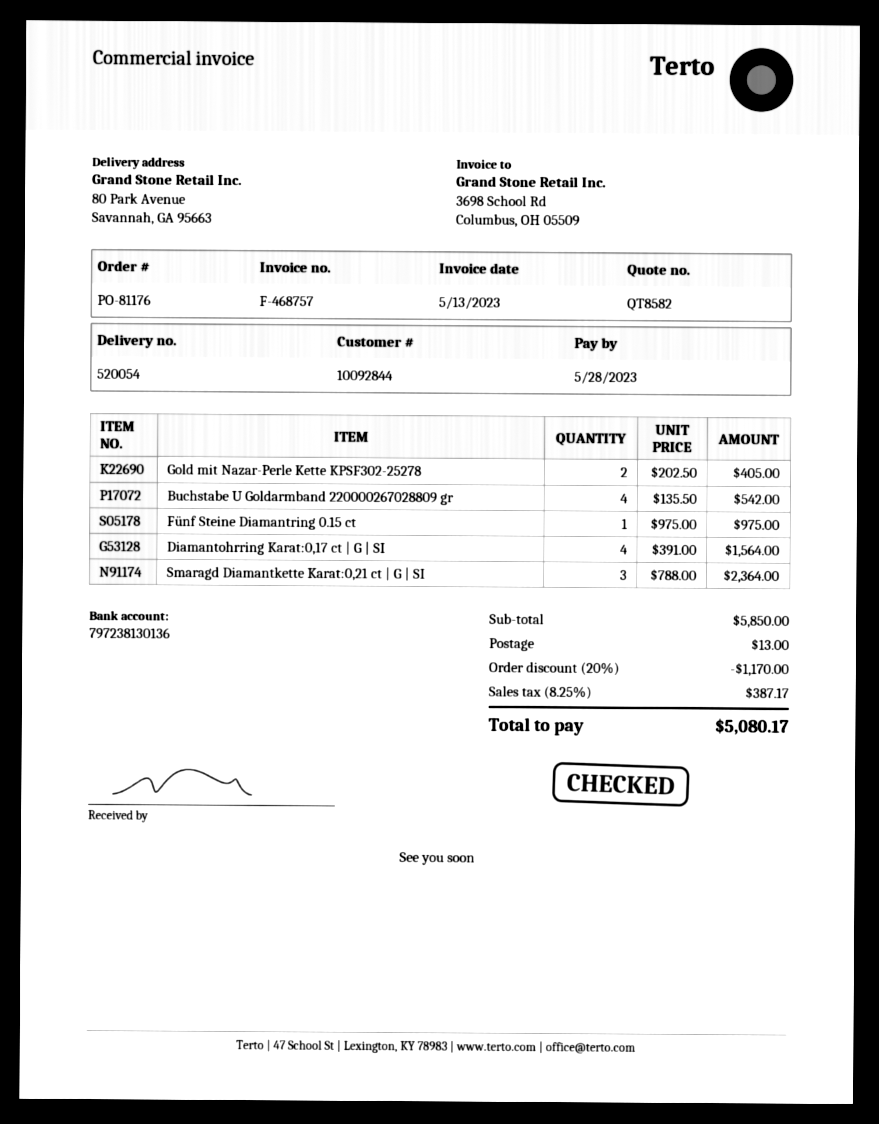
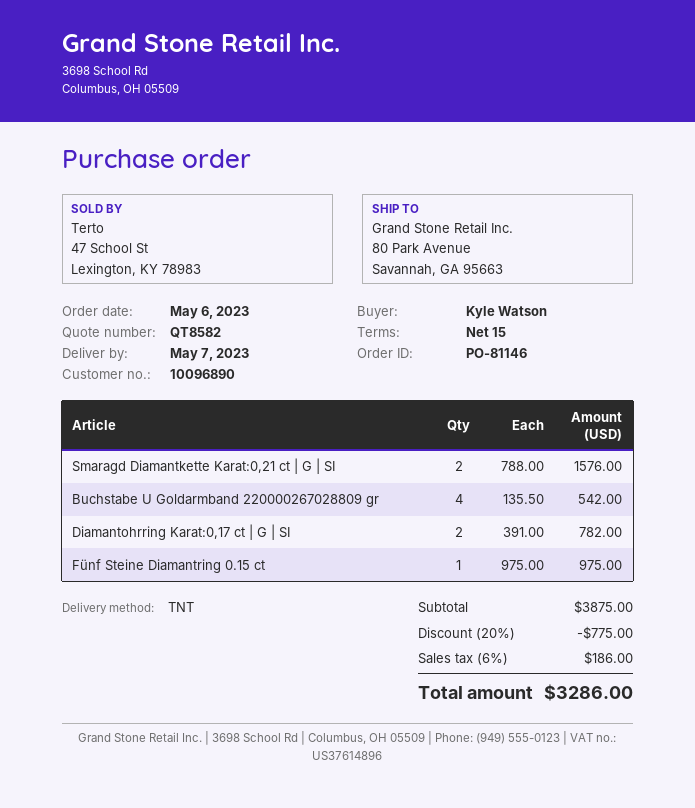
order number: PO-81176 -> PO-81146
customer number: 10092844 -> 10096890
Gold mit Nazar-Perle Kette KPSF302-25278: 2 x 202.50 = 405.00 -> none
Diamantohrring Karat:0,17 ct | G | SI: 4 x 391.00 = 1564.00 -> 2 x 391.00 = 782.00
Smaragd Diamantkette Karat:0,21 ct | G | SI: 3 x 788.00 = 2364.00 -> 2 x 788.00 = 1576.00
subtotal: 5850.00 -> 3875.00
discount: 20% = 1170.00 -> 20% = 775.00
shipping: 13.00 -> none
tax: 8.25% = 387.17 -> 6% = 186.00
total: 5080.17 -> 3286.00

